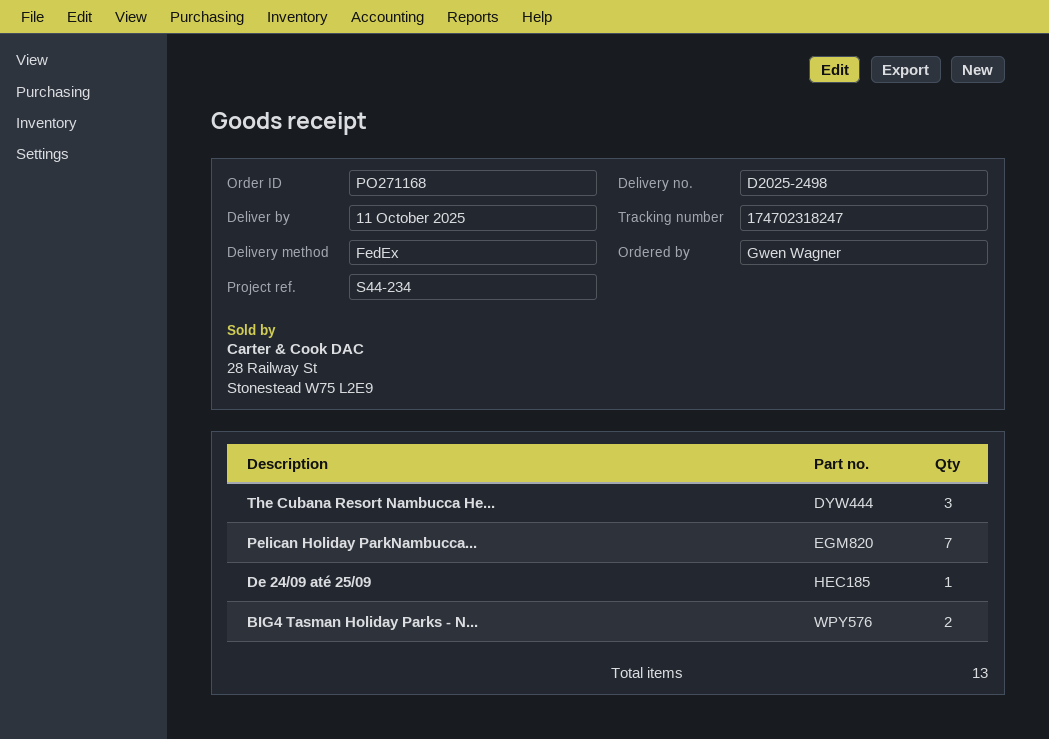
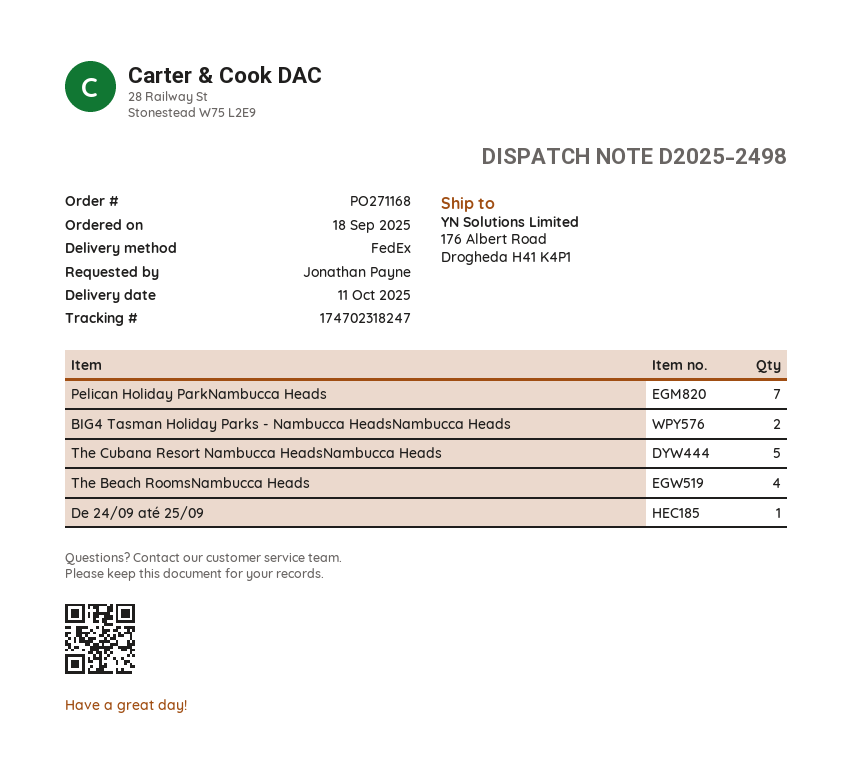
ordered by: Gwen Wagner -> Jonathan Payne
The Cubana Resort Nambucca He...: 3 -> 5
The Beach RoomsNambucca Heads: none -> 4

